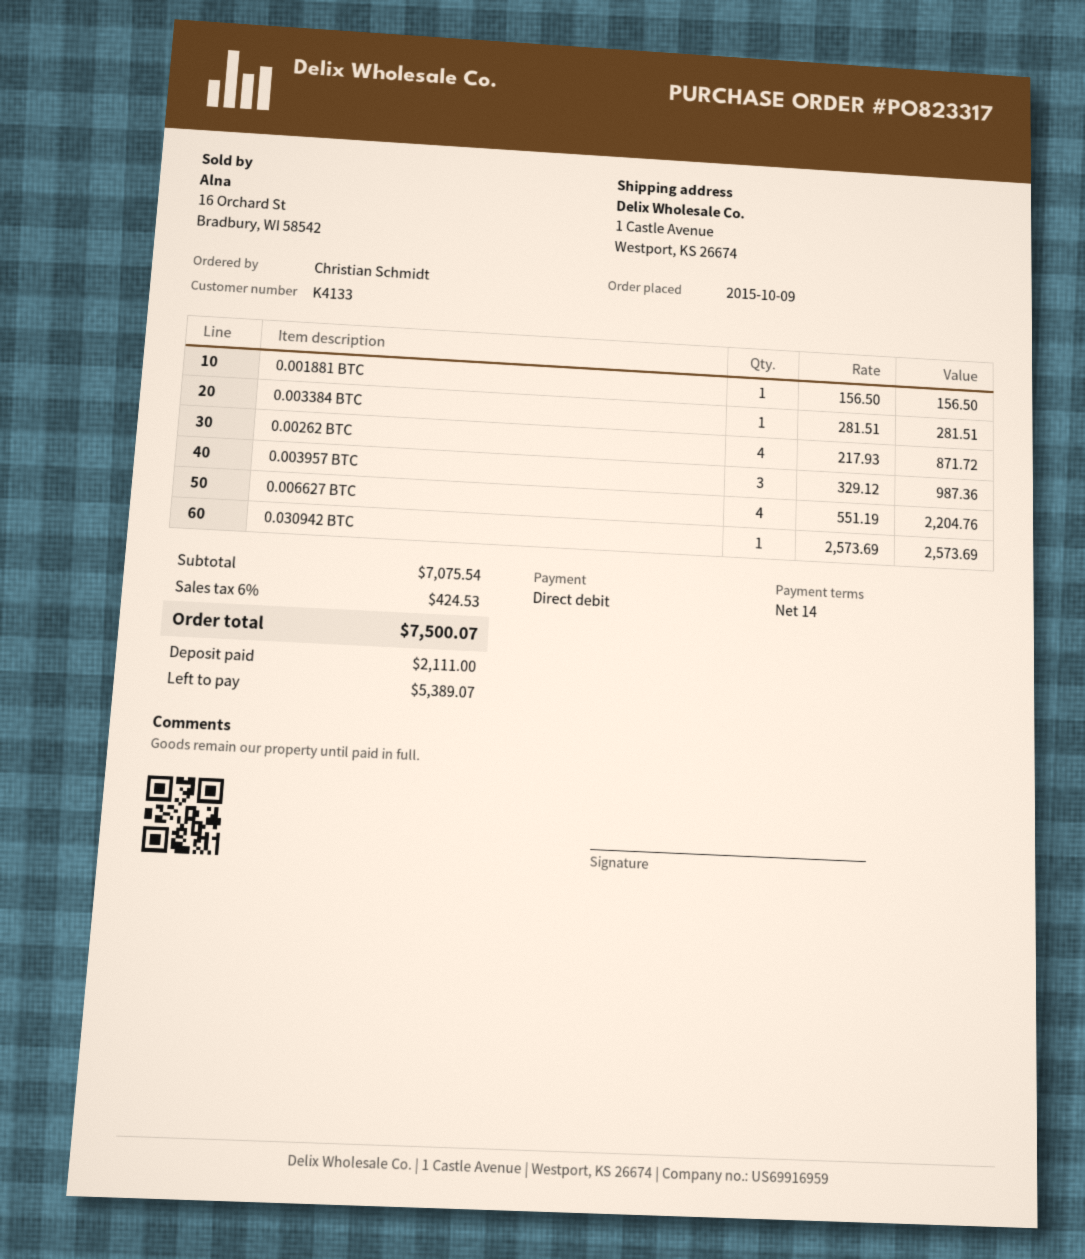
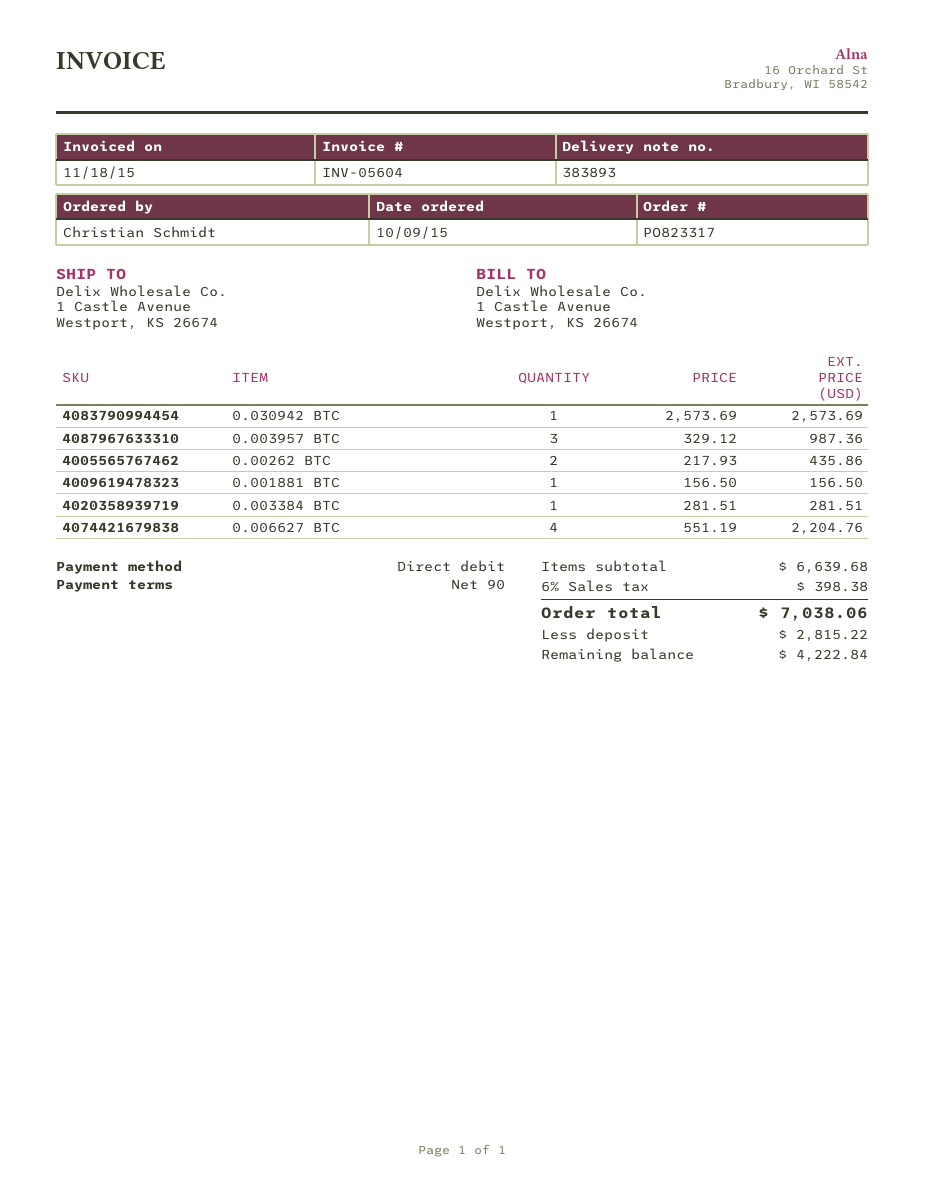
payment terms: 14 days -> 90 days
0.00262 BTC: 4 x 217.93 = 871.72 -> 2 x 217.93 = 435.86
subtotal: 7075.54 -> 6639.68
tax: 6% = 424.53 -> 6% = 398.38
total: 7500.07 -> 7038.06
deposit: 2111.00 -> 2815.22
balance: 5389.07 -> 4222.84

